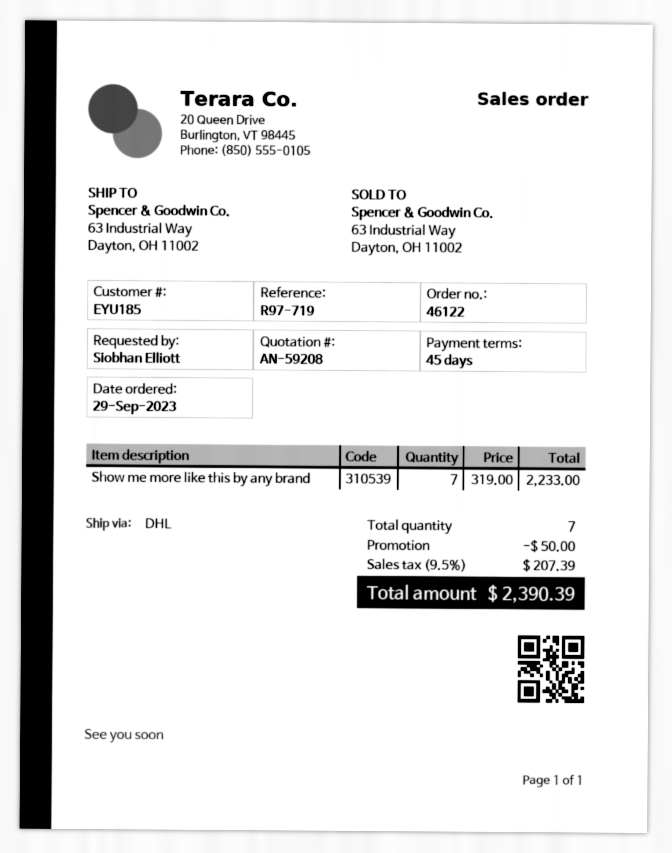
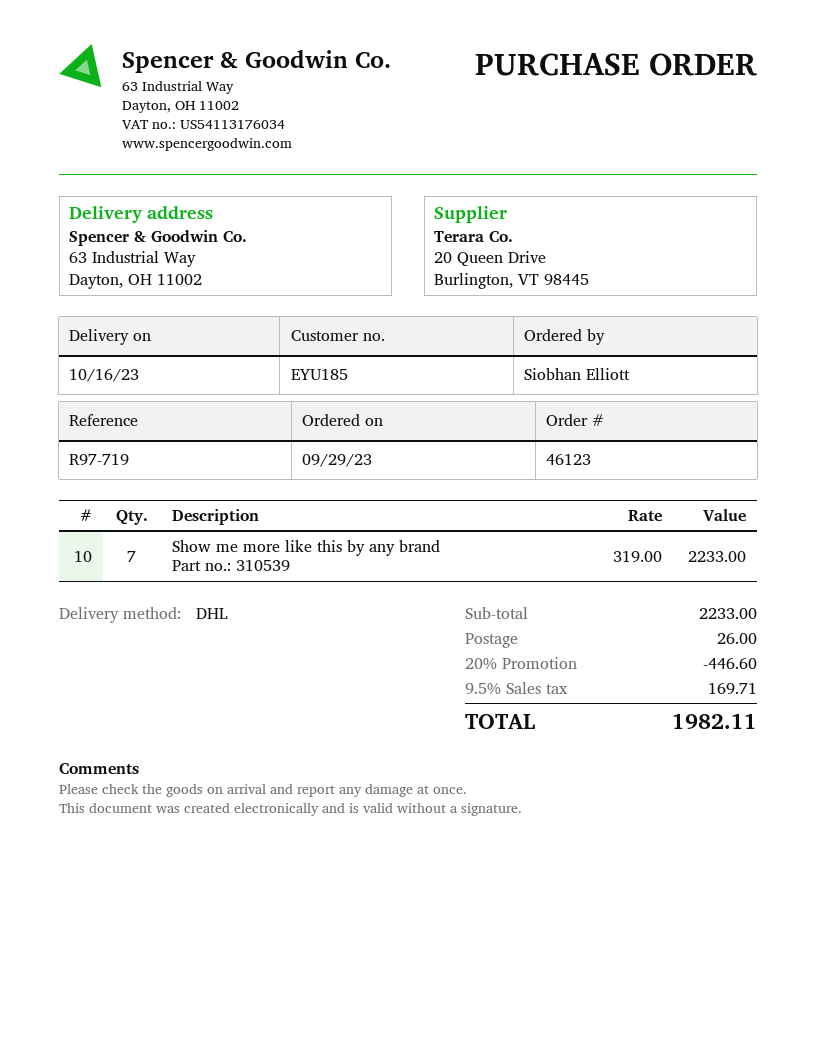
order number: 46122 -> 46123
discount: 50.00 -> 446.60
shipping: none -> 26.00
tax: 9.5% = 207.39 -> 9.5% = 169.71
total: 2390.39 -> 1982.11

